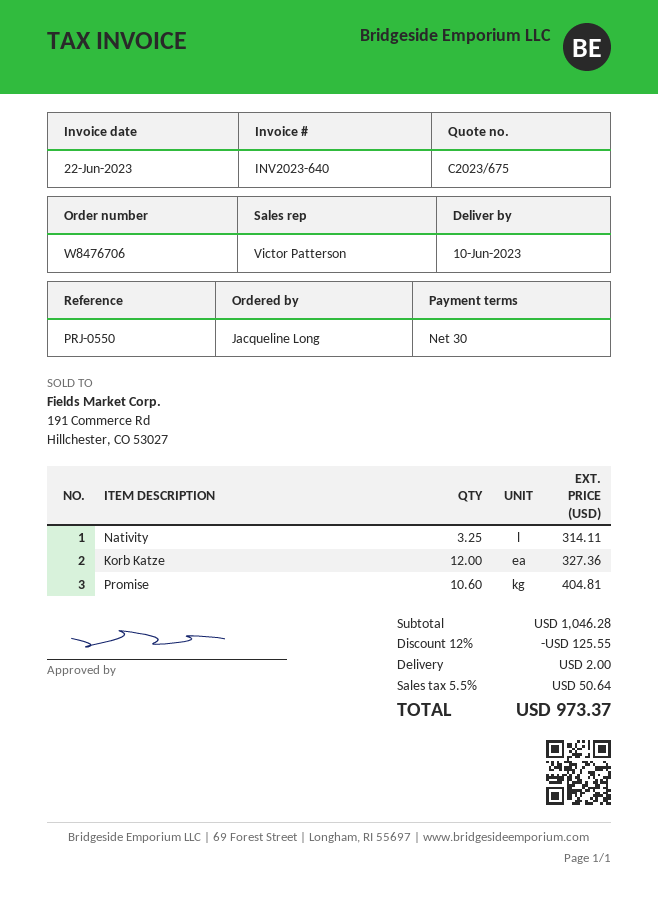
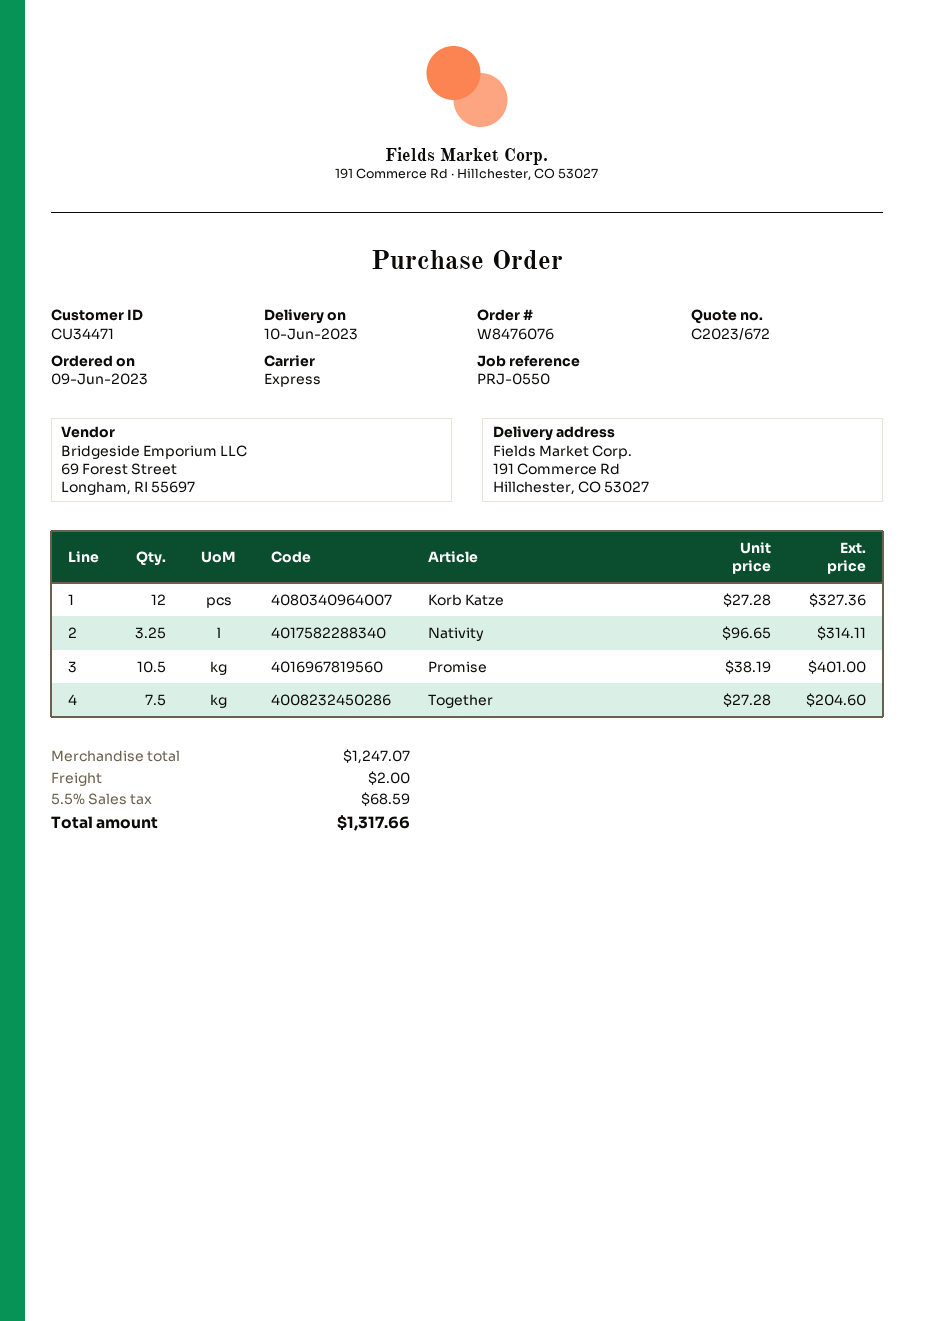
quote number: C2023/675 -> C2023/672
order number: W8476706 -> W8476076
Promise: 10.6 for 404.81 -> 10.5 for 401.00
Together: none -> 7.5 for 204.60
subtotal: 1046.28 -> 1247.07
discount: 12% = 125.55 -> none
tax: 5.5% = 50.64 -> 5.5% = 68.59
total: 973.37 -> 1317.66

